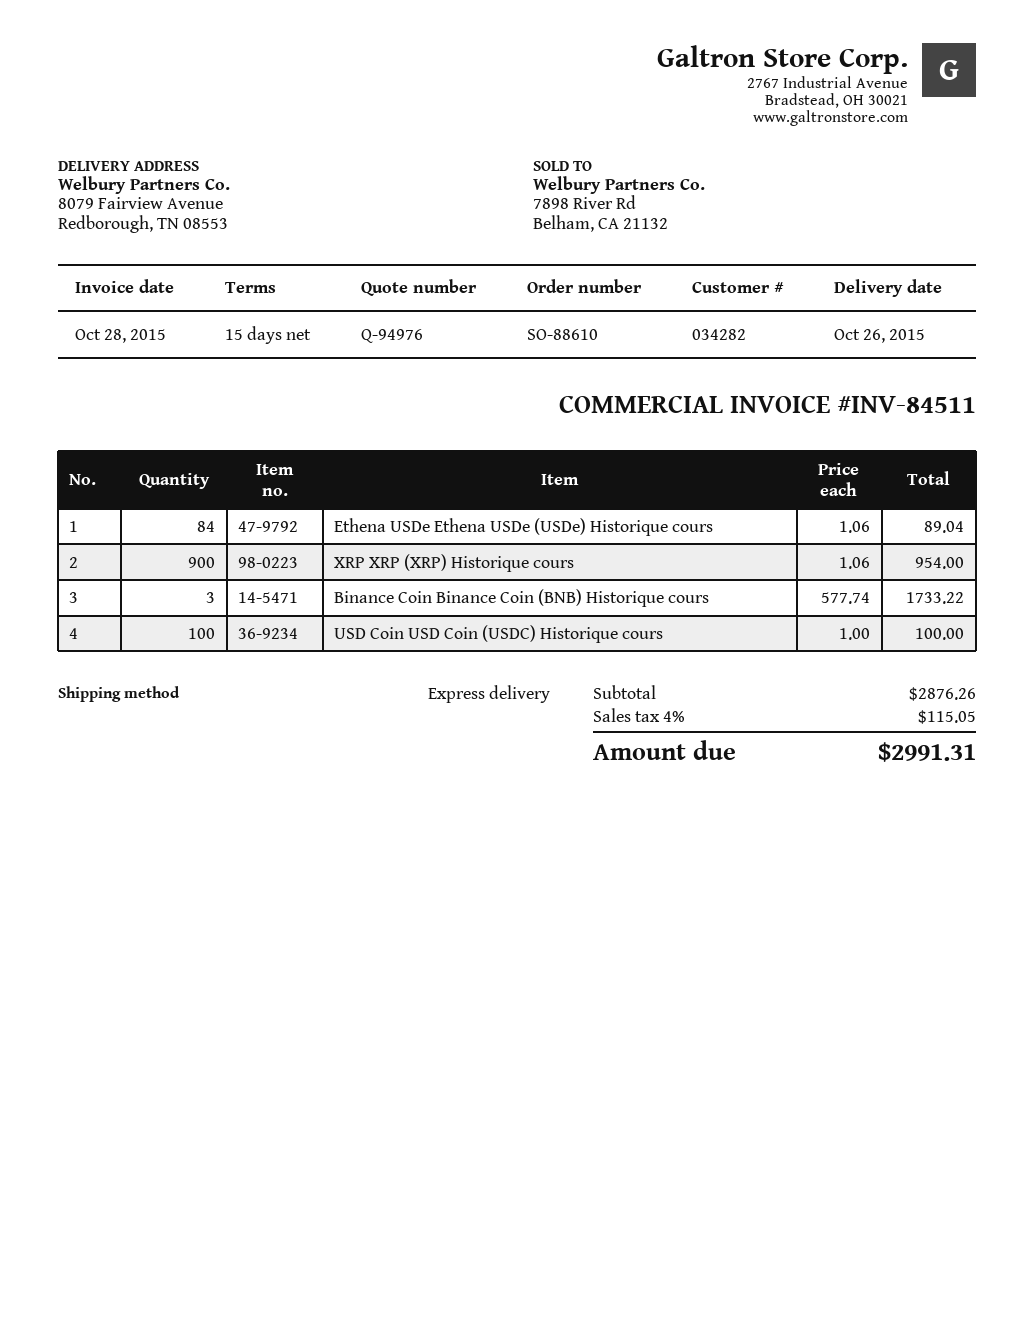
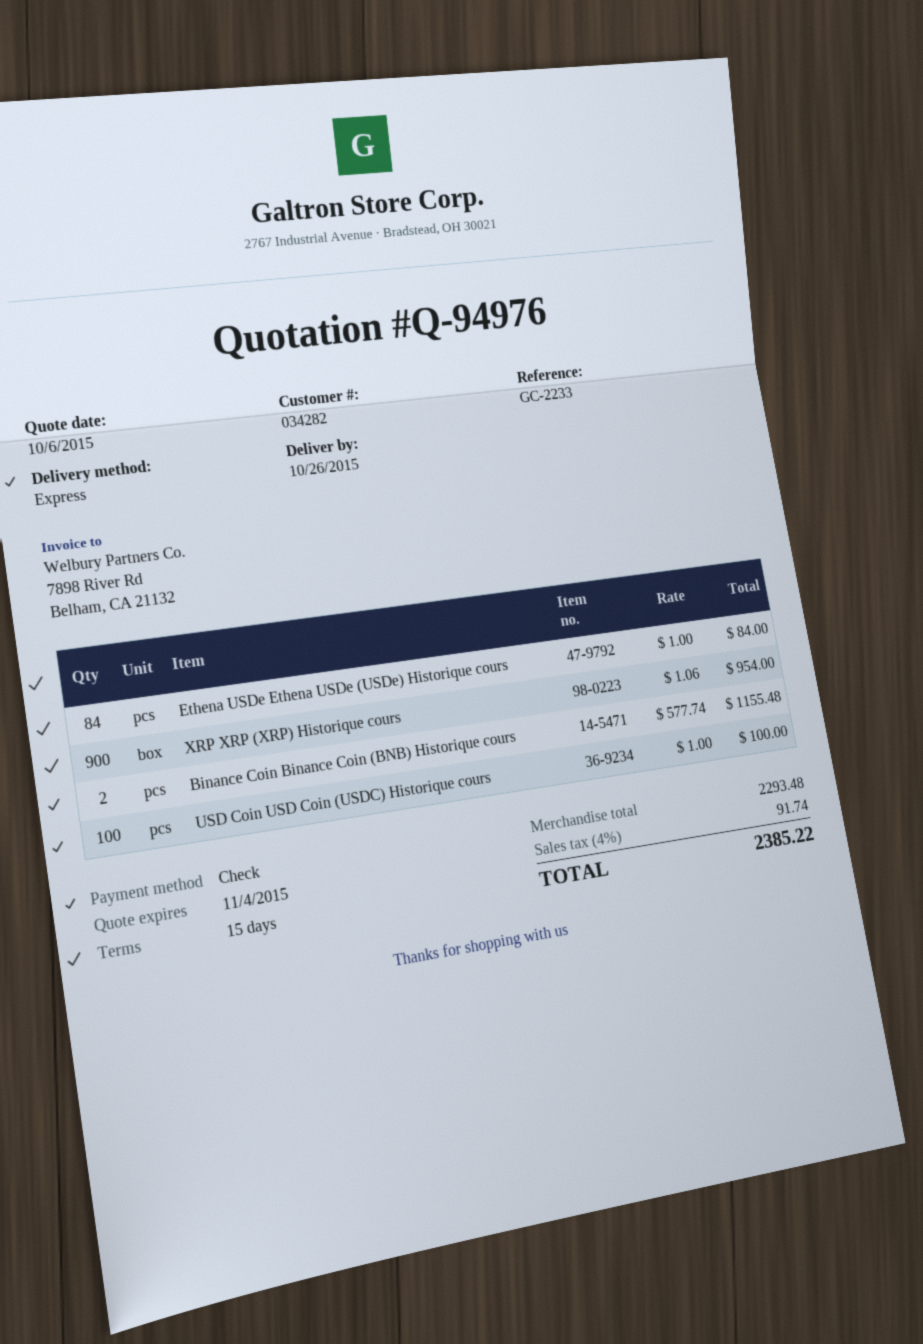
Ethena USDe Ethena USDe (USDe) Historique cours: 84 x 1.06 = 89.04 -> 84 x 1.00 = 84.00
Binance Coin Binance Coin (BNB) Historique cours: 3 x 577.74 = 1733.22 -> 2 x 577.74 = 1155.48
subtotal: 2876.26 -> 2293.48
tax: 4% = 115.05 -> 4% = 91.74
total: 2991.31 -> 2385.22

